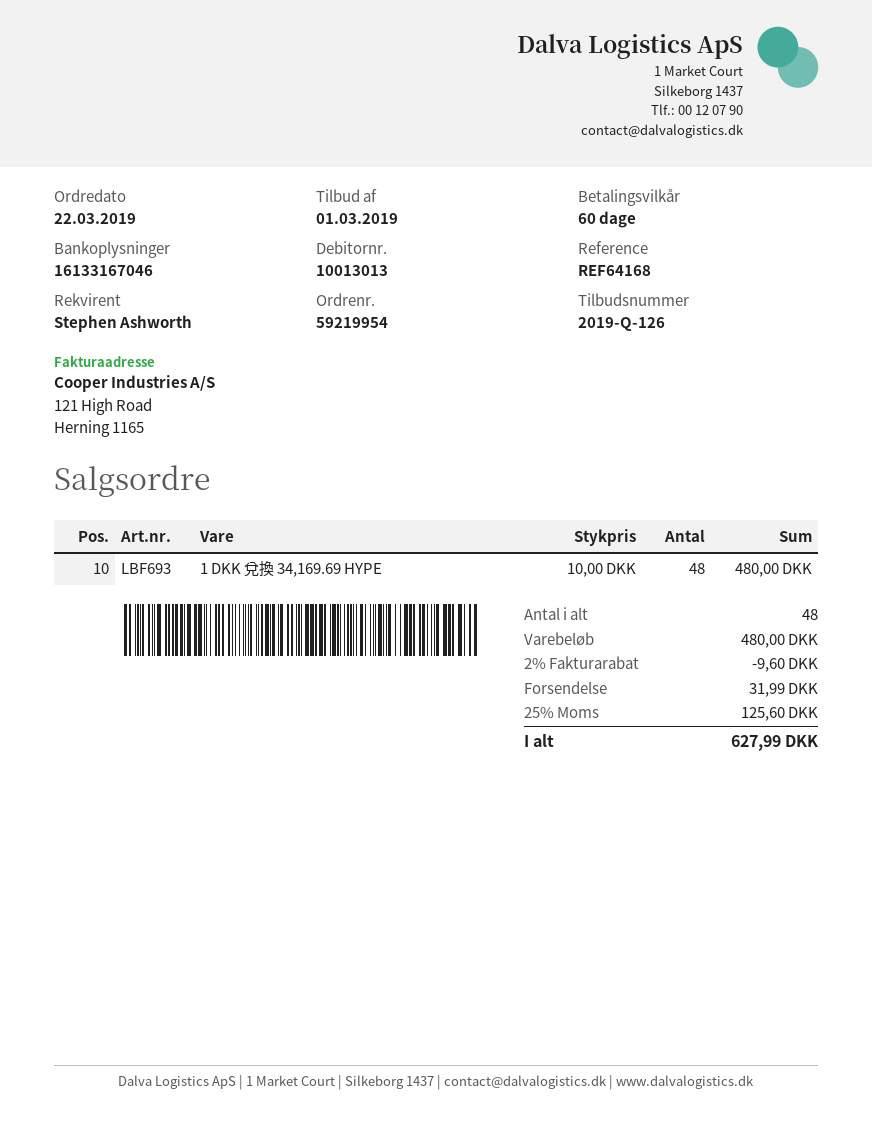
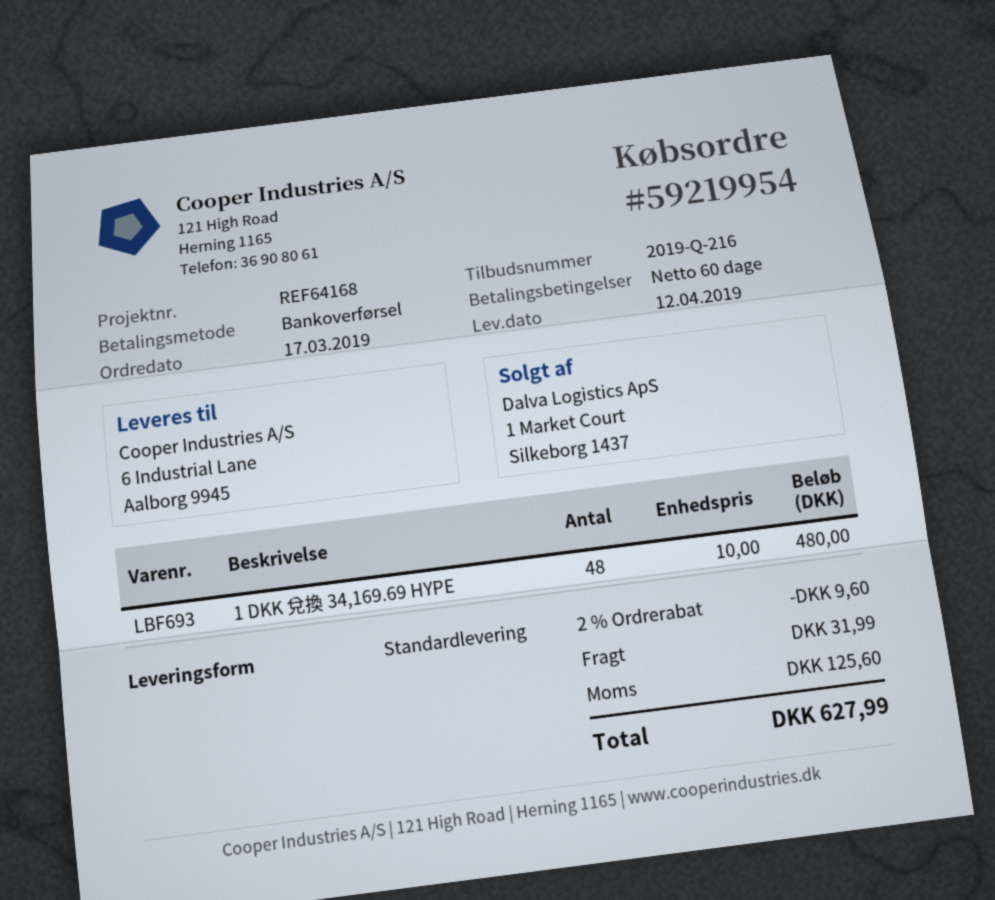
quote number: 2019-Q-126 -> 2019-Q-216
order date: 2019-03-22 -> 2019-03-17

